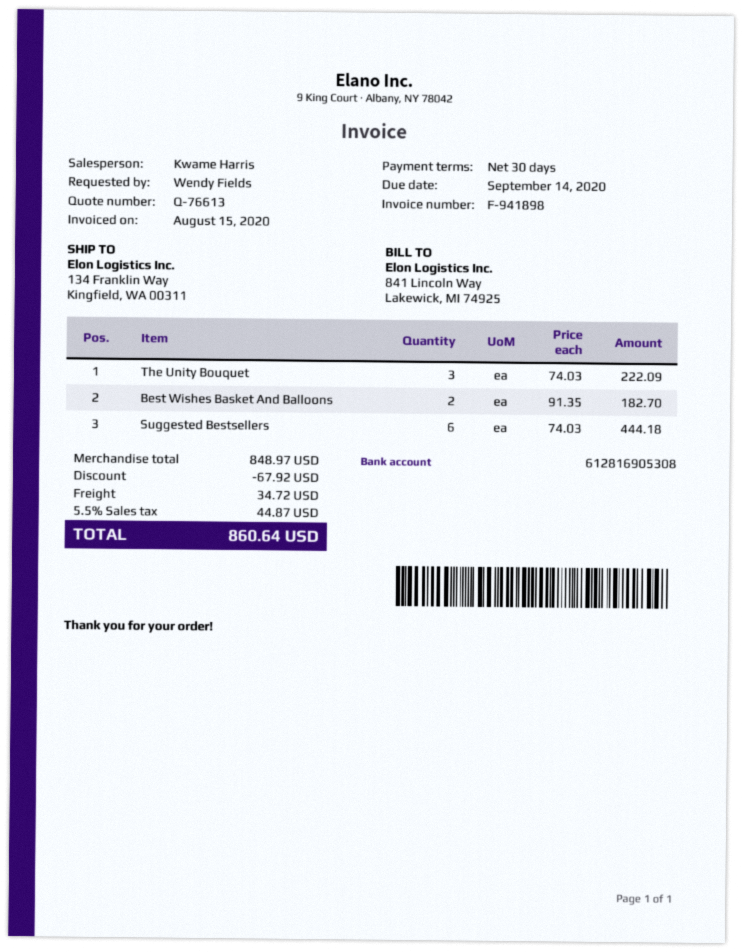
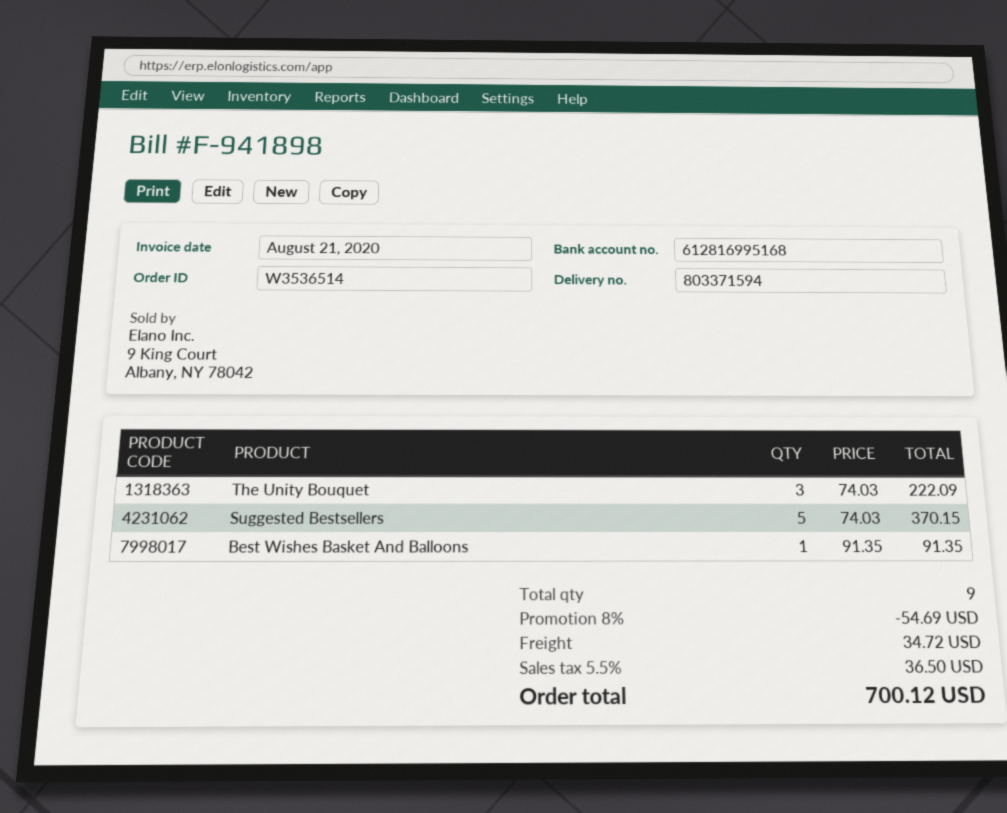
invoice date: 2020-08-15 -> 2020-08-21
bank account: 612816905308 -> 612816995168
Best Wishes Basket And Balloons: 2 x 91.35 = 182.70 -> 1 x 91.35 = 91.35
Suggested Bestsellers: 6 x 74.03 = 444.18 -> 5 x 74.03 = 370.15
discount: 67.92 -> 54.69
tax: 5.5% = 44.87 -> 5.5% = 36.50
total: 860.64 -> 700.12

